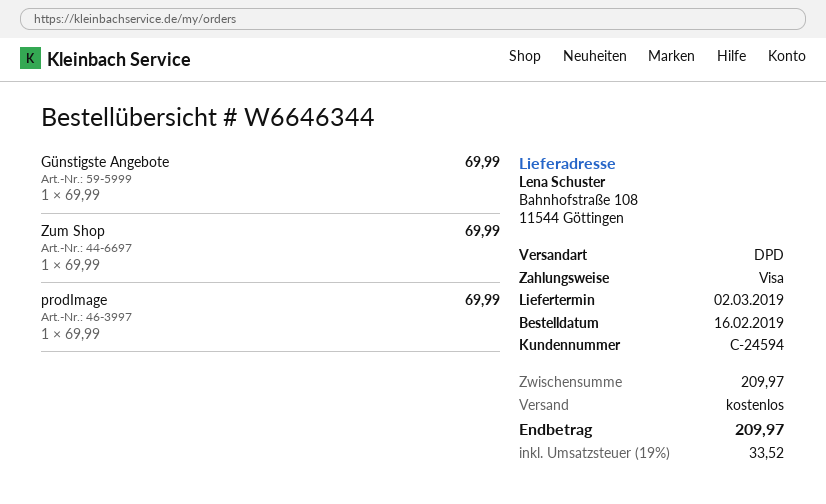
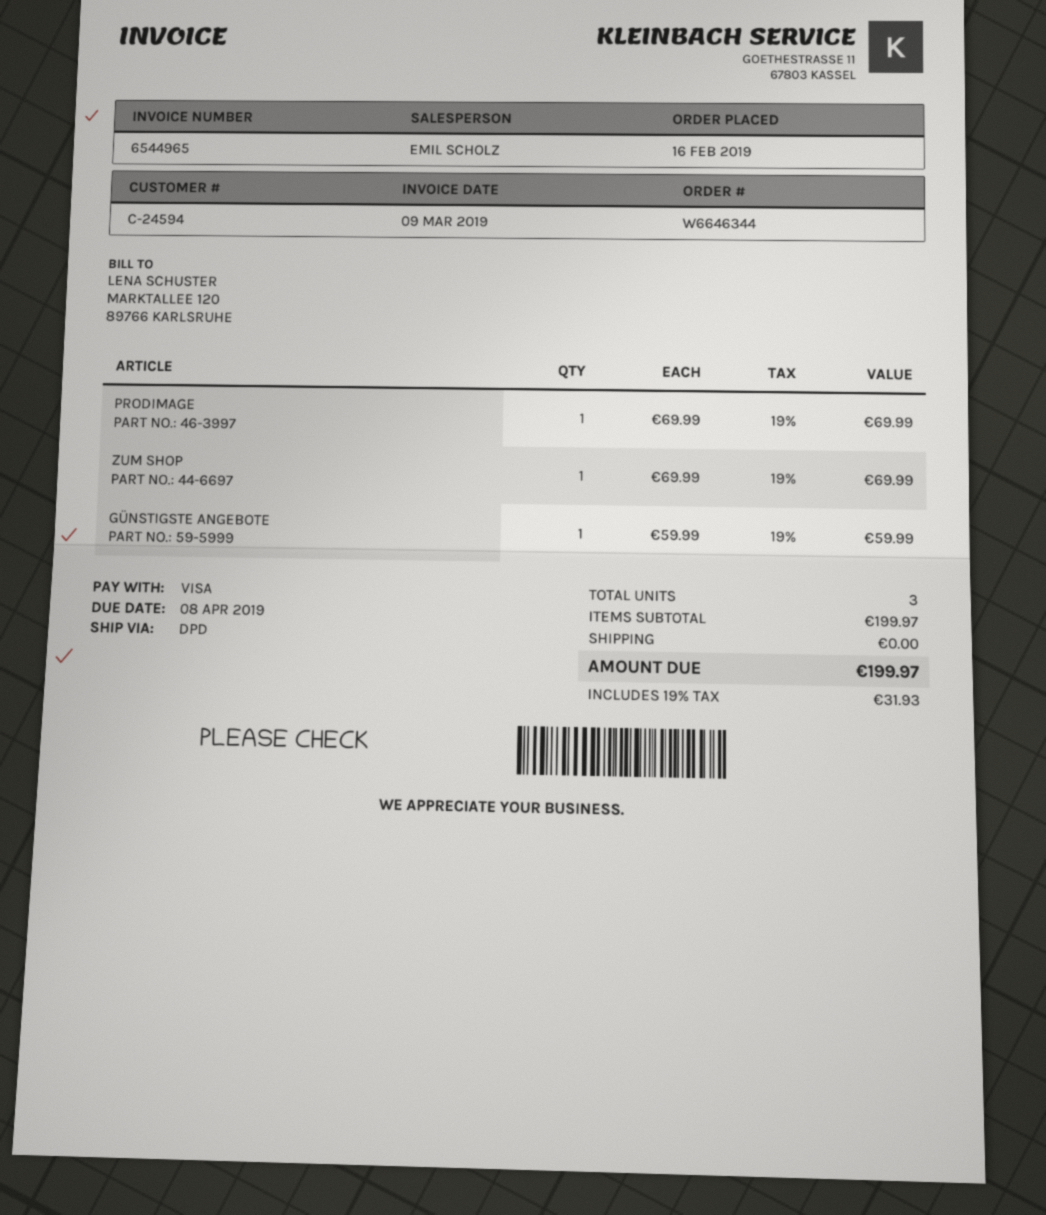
Günstigste Angebote: 1 x 69.99 = 69.99 -> 1 x 59.99 = 59.99
subtotal: 209.97 -> 199.97
tax: 19% = 33.52 -> 19% = 31.93
total: 209.97 -> 199.97

